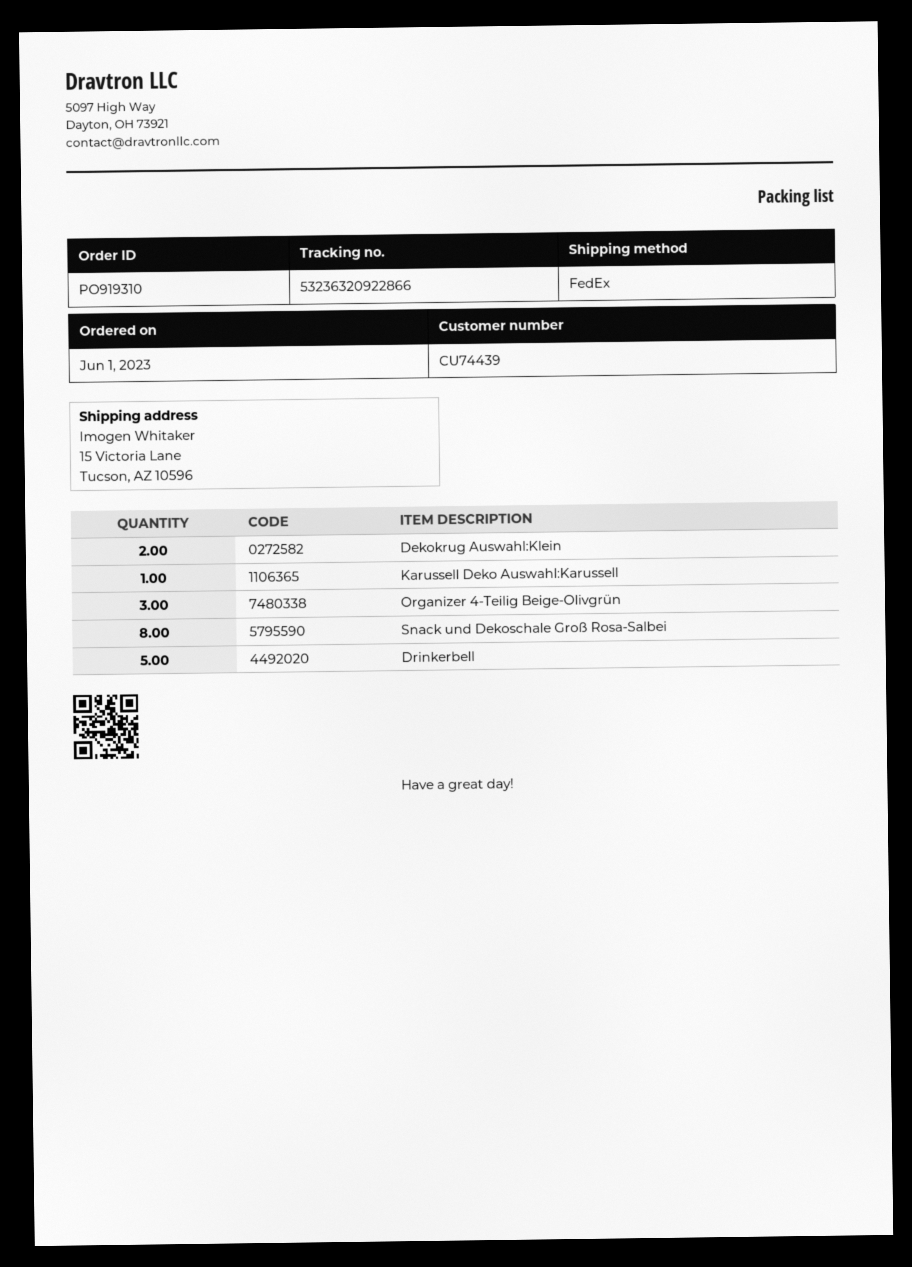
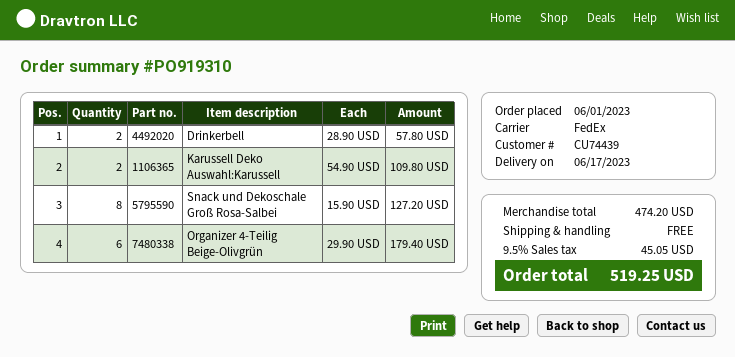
Dekokrug Auswahl:Klein: 2 -> none
Karussell Deko Auswahl:Karussell: 1 -> 2
Organizer 4-Teilig Beige-Olivgrün: 3 -> 6
Drinkerbell: 5 -> 2

